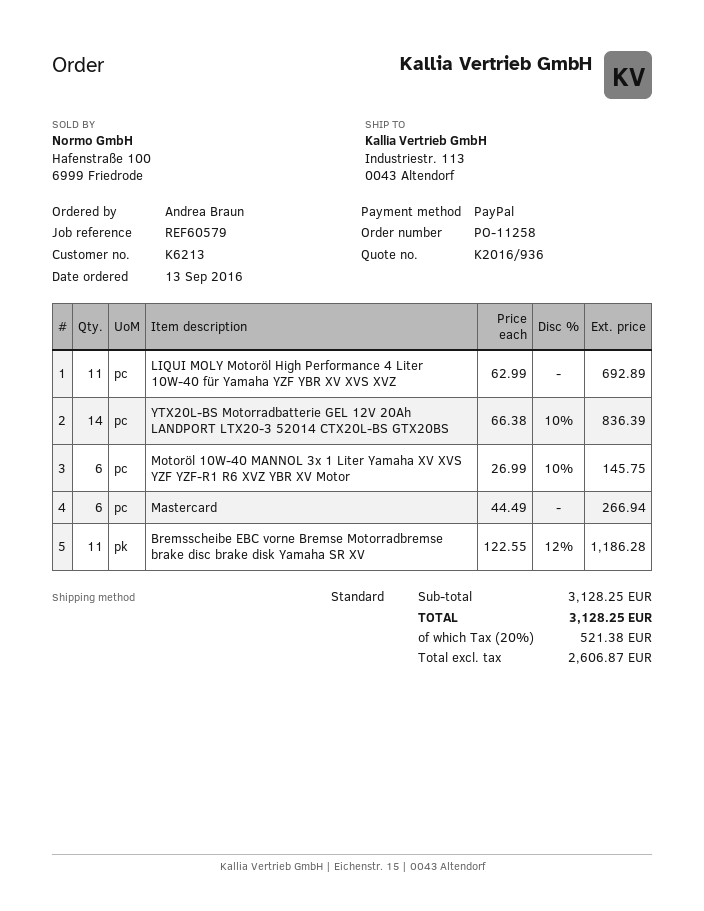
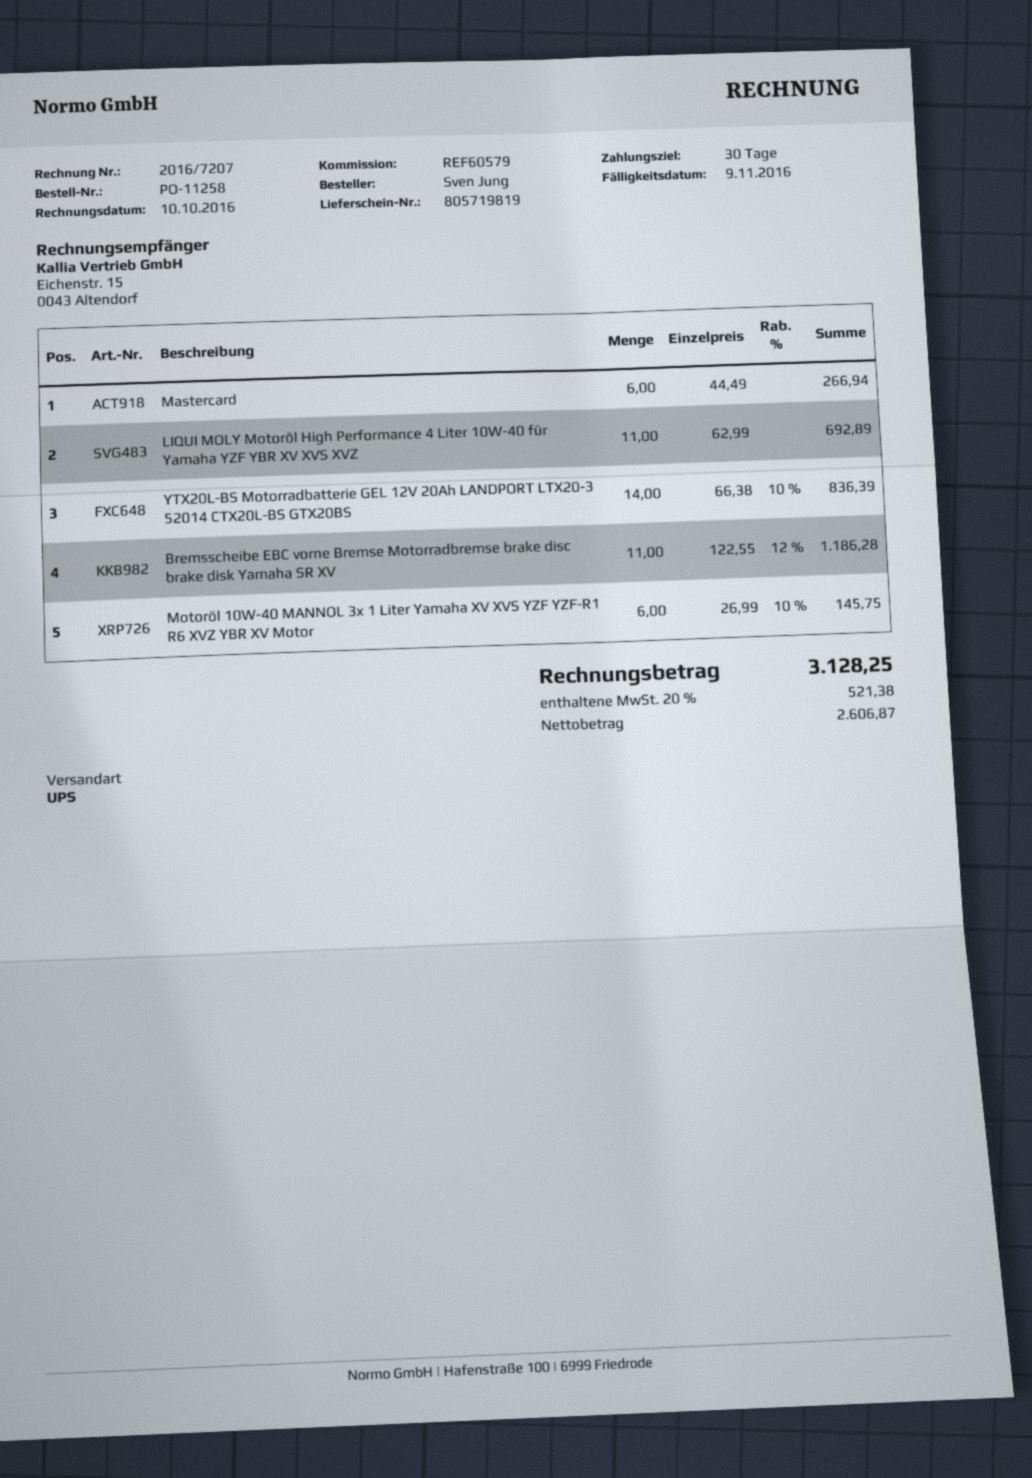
ordered by: Andrea Braun -> Sven Jung
shipping method: standard -> UPS

